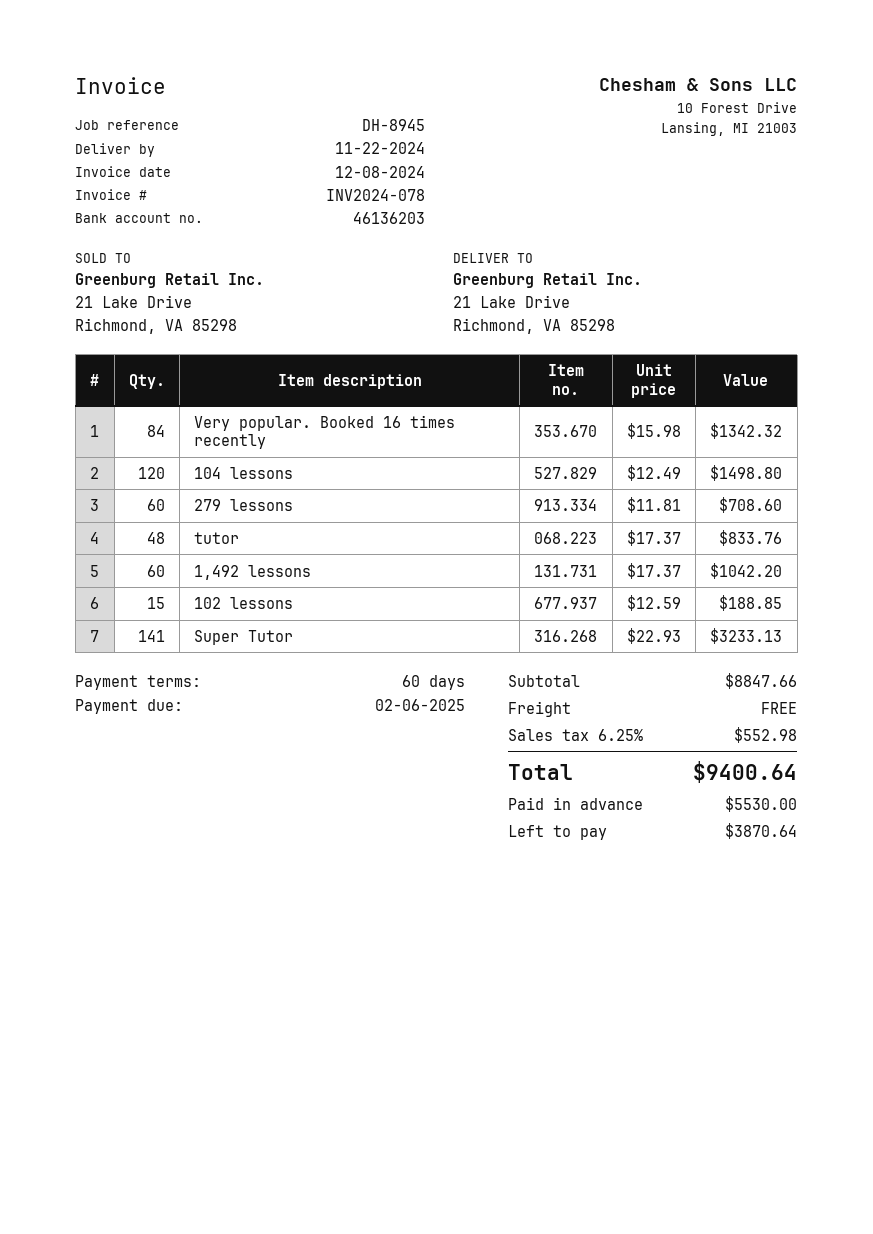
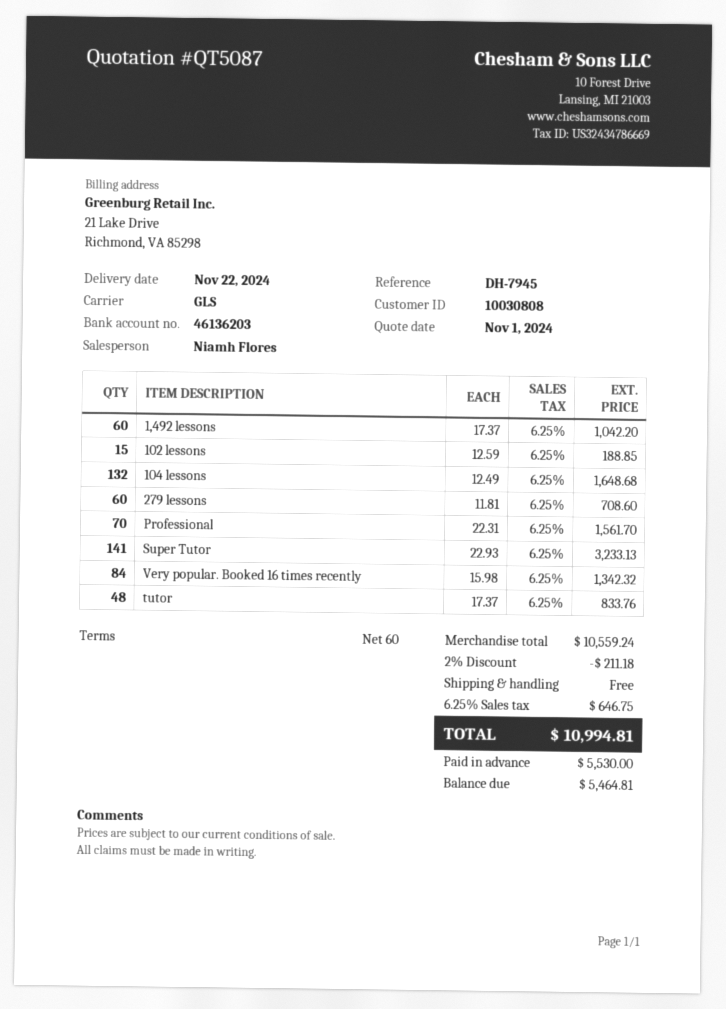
reference: DH-8945 -> DH-7945
104 lessons: 120 x 12.49 = 1498.80 -> 132 x 12.49 = 1648.68
Professional: none -> 70 x 22.31 = 1561.70
subtotal: 8847.66 -> 10559.24
discount: none -> 2% = 211.18
tax: 6.25% = 552.98 -> 6.25% = 646.75
total: 9400.64 -> 10994.81
balance: 3870.64 -> 5464.81

